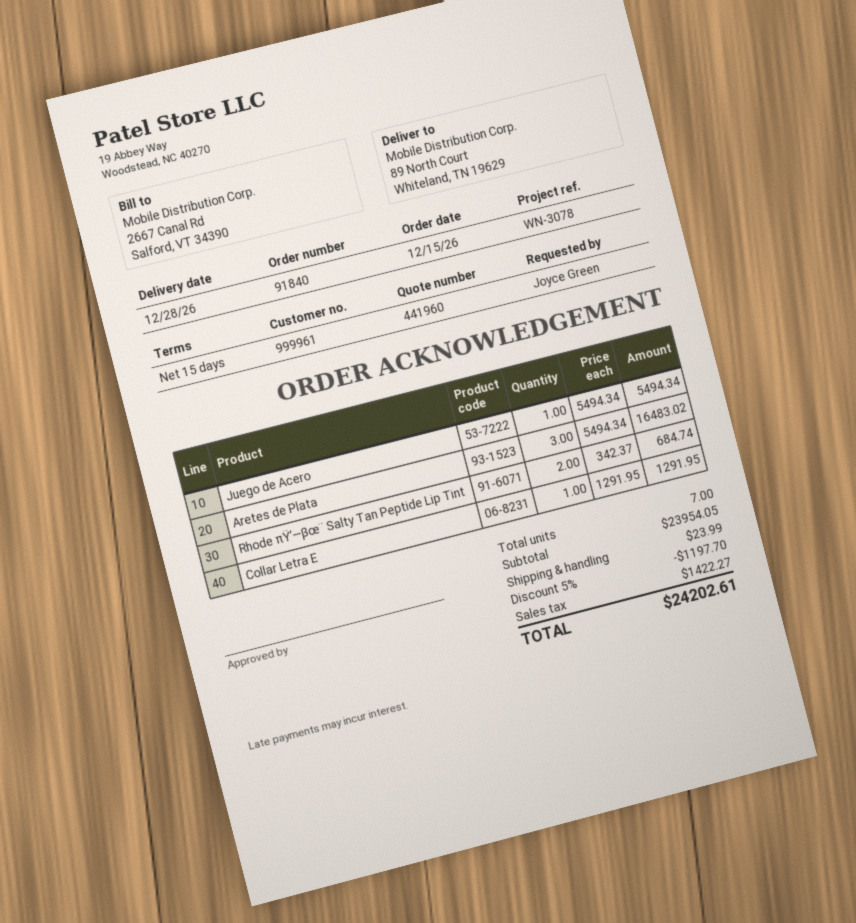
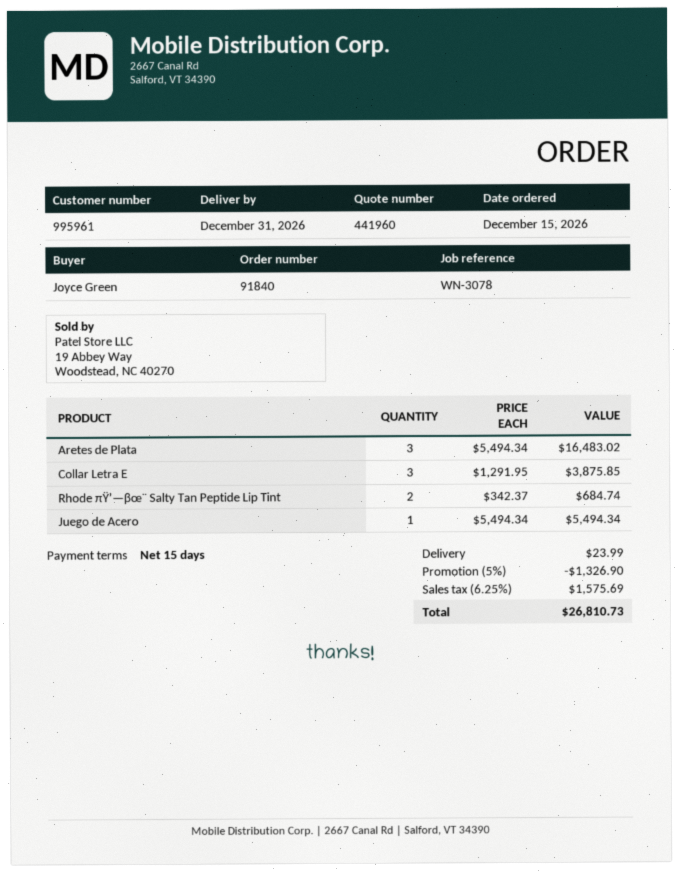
delivery date: 2026-12-28 -> 2026-12-31
customer number: 999961 -> 995961
Collar Letra E: 1 x 1291.95 = 1291.95 -> 3 x 1291.95 = 3875.85
discount: 5% = 1197.70 -> 5% = 1326.90
tax: 1422.27 -> 1575.69
total: 24202.61 -> 26810.73

